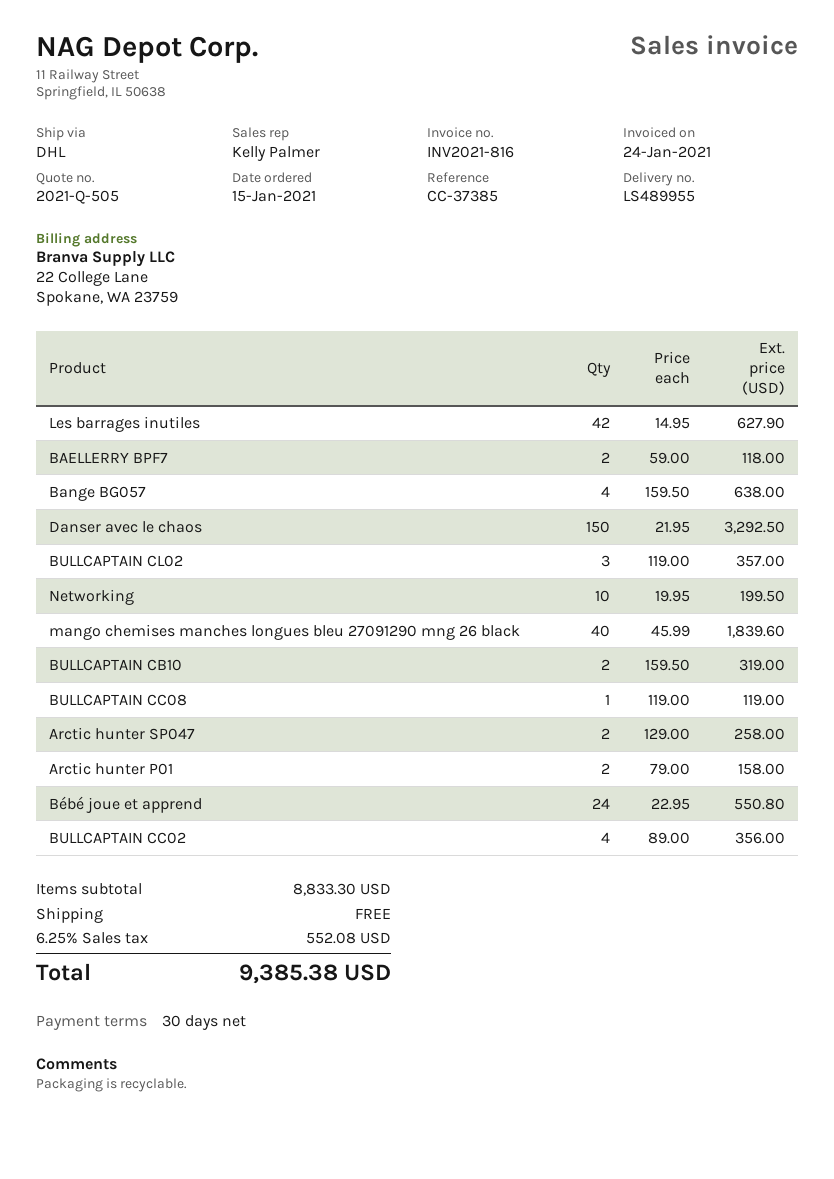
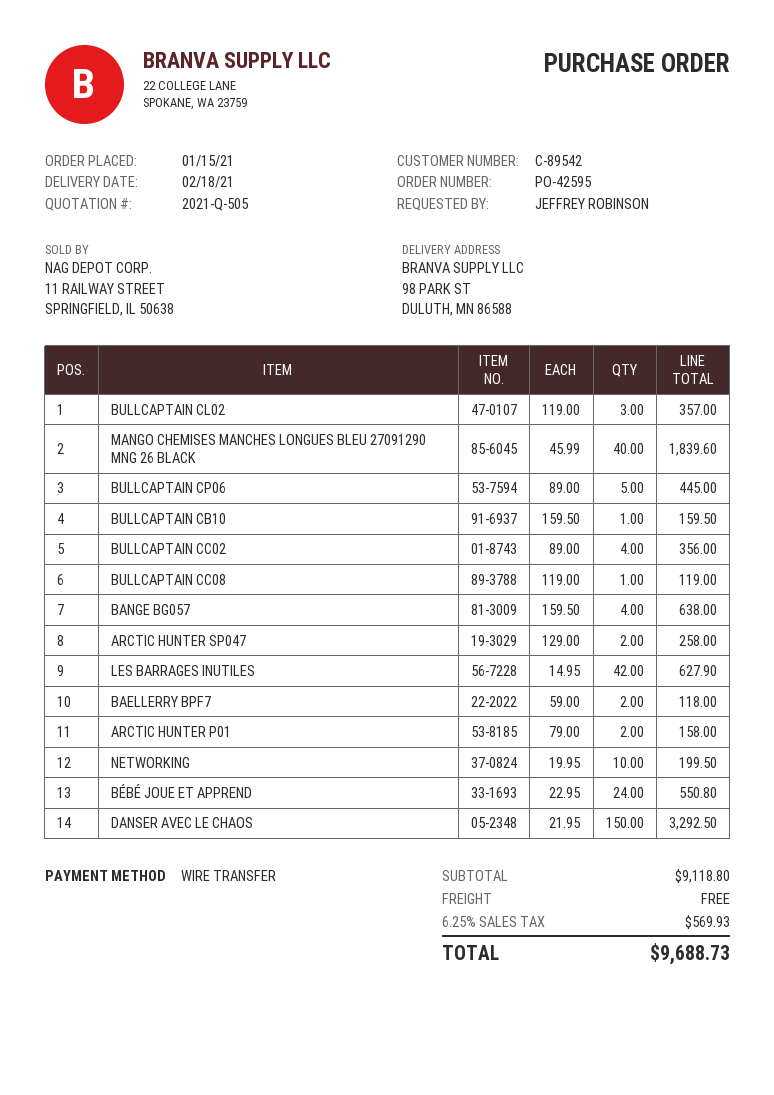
BULLCAPTAIN CB10: 2 x 159.50 = 319.00 -> 1 x 159.50 = 159.50
BULLCAPTAIN CP06: none -> 5 x 89.00 = 445.00
subtotal: 8833.30 -> 9118.80
tax: 6.25% = 552.08 -> 6.25% = 569.93
total: 9385.38 -> 9688.73

